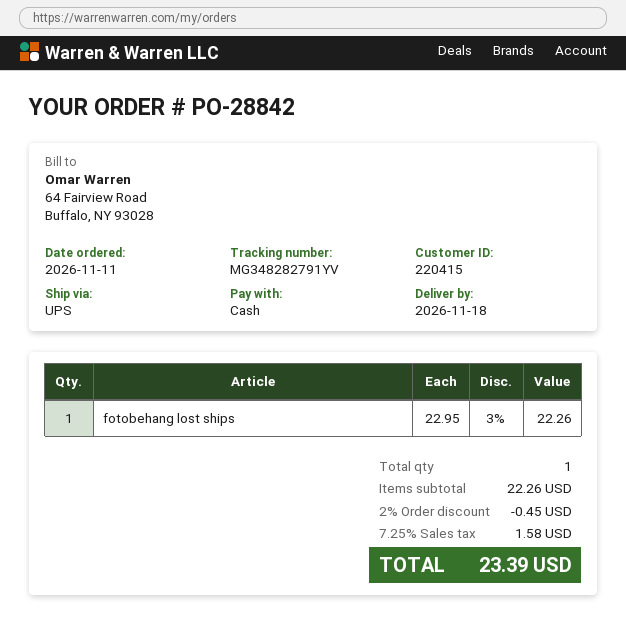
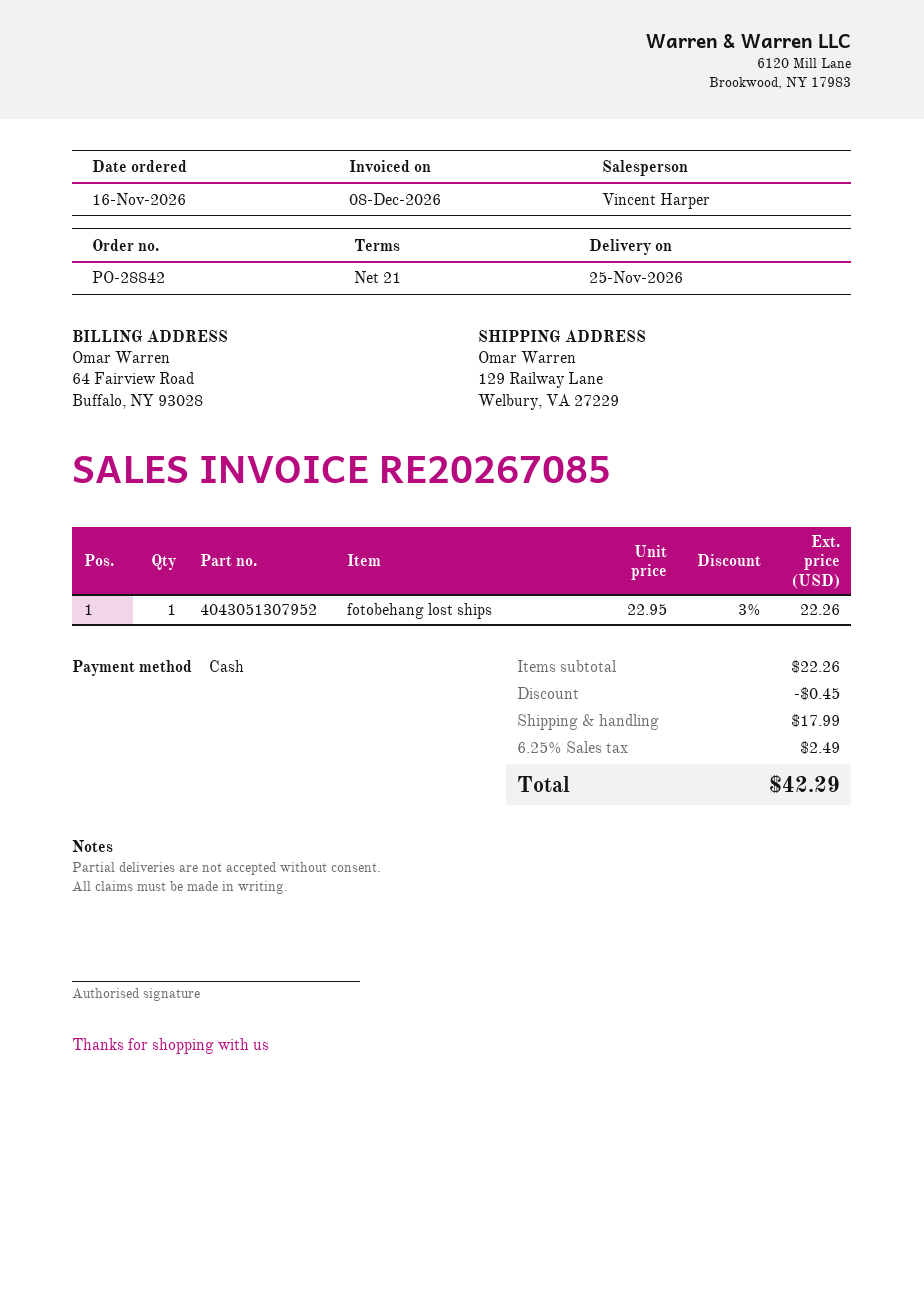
order date: 2026-11-11 -> 2026-11-16
delivery date: 2026-11-18 -> 2026-11-25
shipping: none -> 17.99
tax: 7.25% = 1.58 -> 6.25% = 2.49
total: 23.39 -> 42.29

